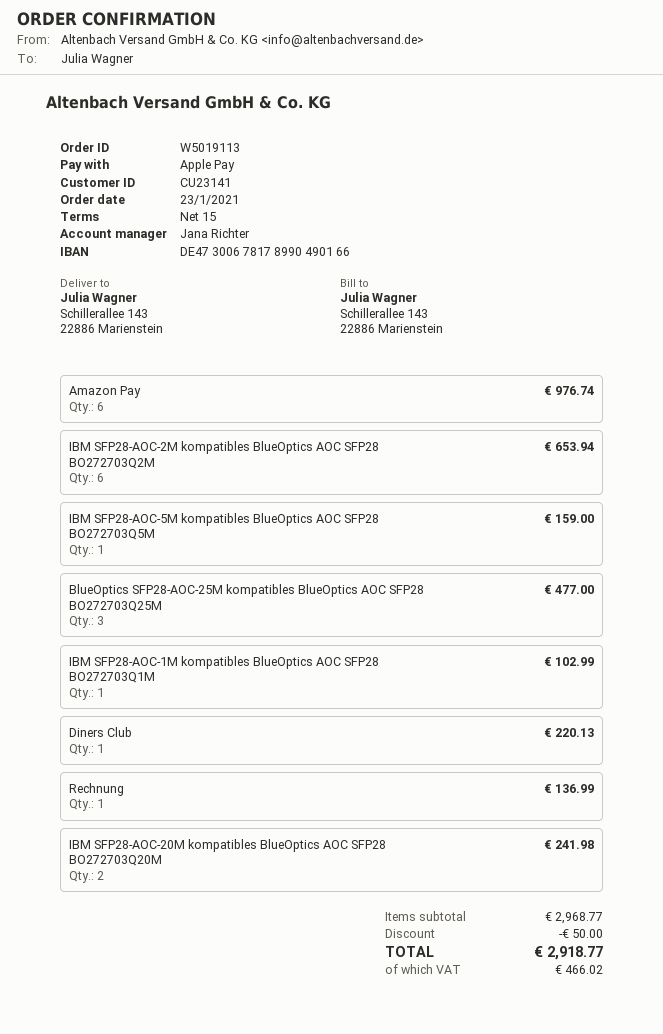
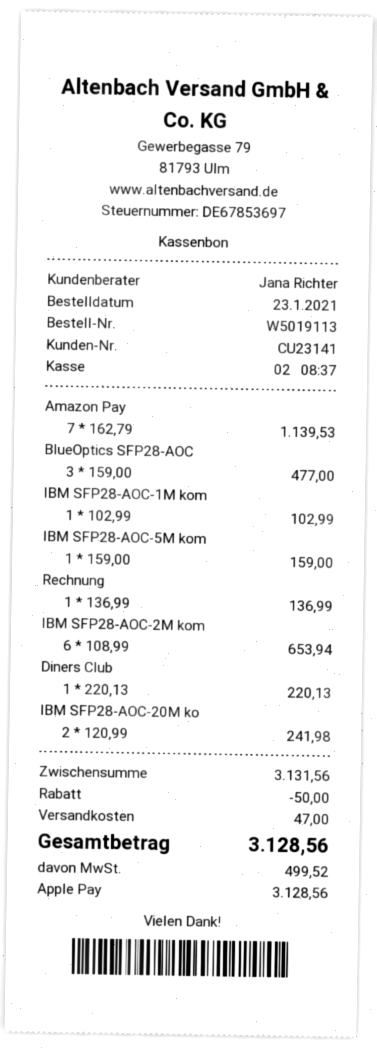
Amazon Pay: 6 for 976.74 -> 7 for 1139.53
subtotal: 2968.77 -> 3131.56
shipping: none -> 47.00
tax: 466.02 -> 499.52
total: 2918.77 -> 3128.56

